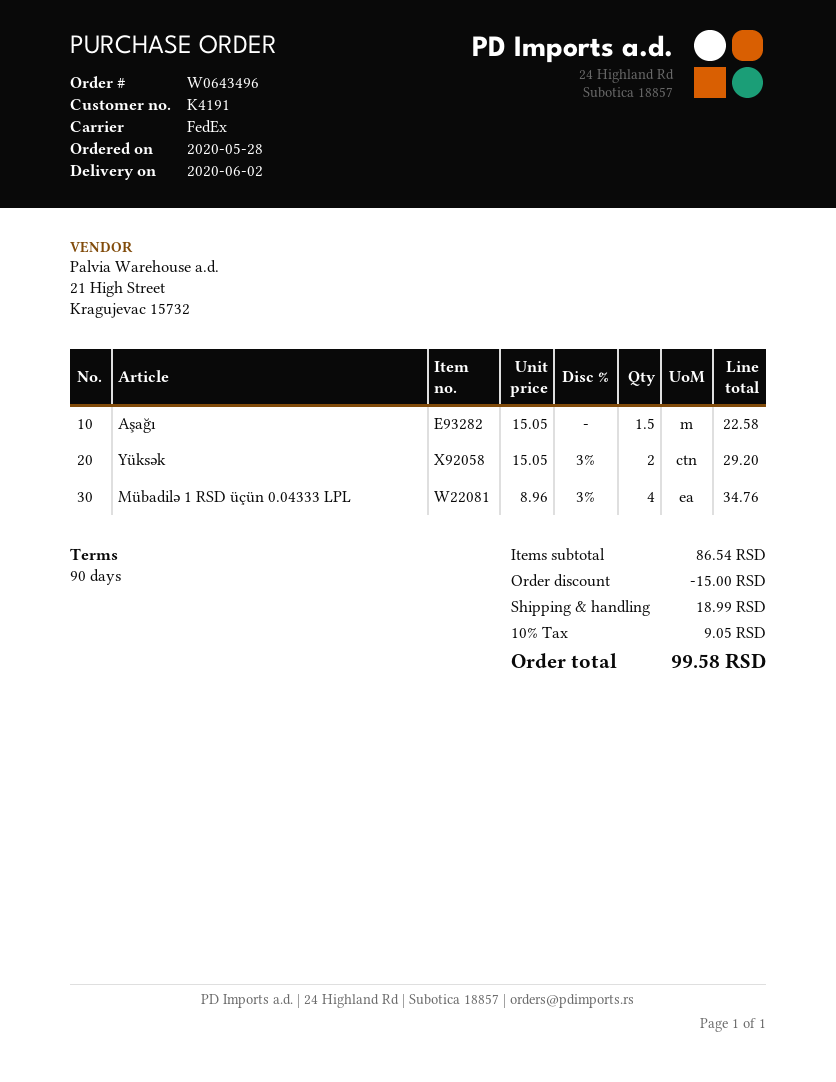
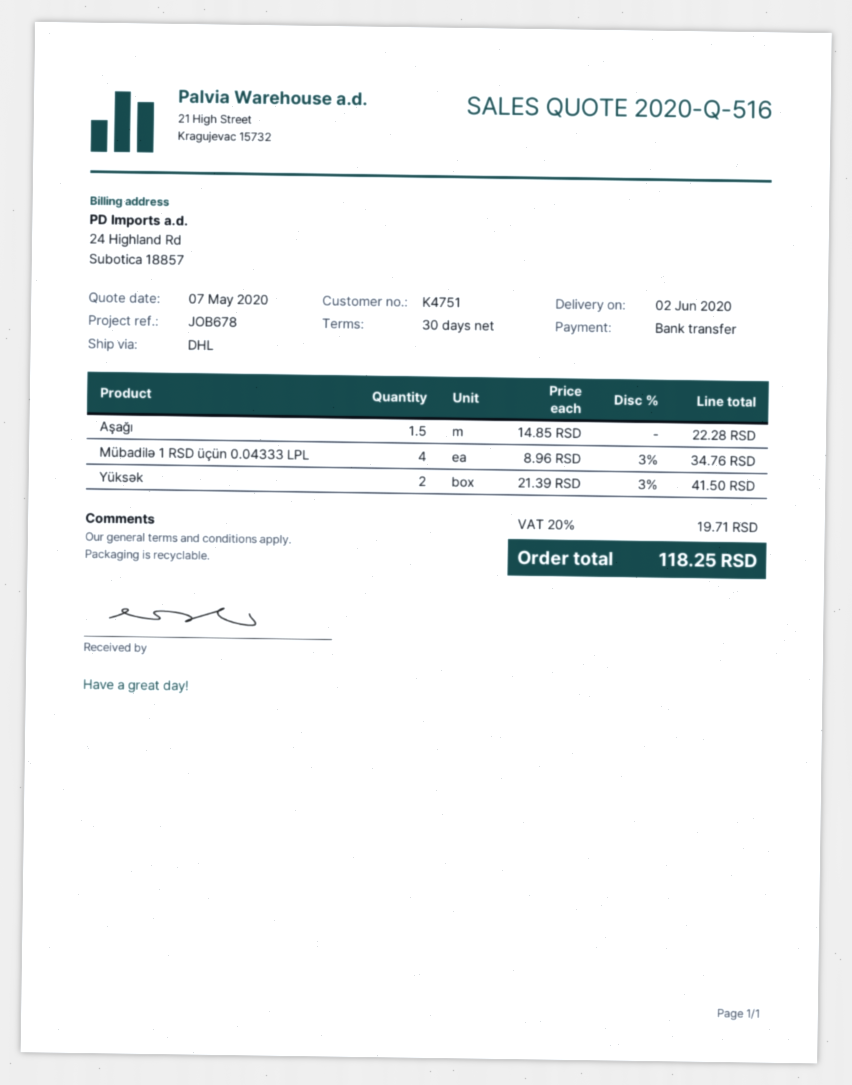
payment terms: 90 days -> 30 days
customer number: K4191 -> K4751
shipping method: FedEx -> DHL
Aşağı: 1.5 x 15.05 = 22.58 -> 1.5 x 14.85 = 22.28
Yüksək: 2 x 15.05 - 3% = 29.20 -> 2 x 21.39 - 3% = 41.50
discount: 15.00 -> none
shipping: 18.99 -> none
tax: 10% = 9.05 -> 20% = 19.71
total: 99.58 -> 118.25

